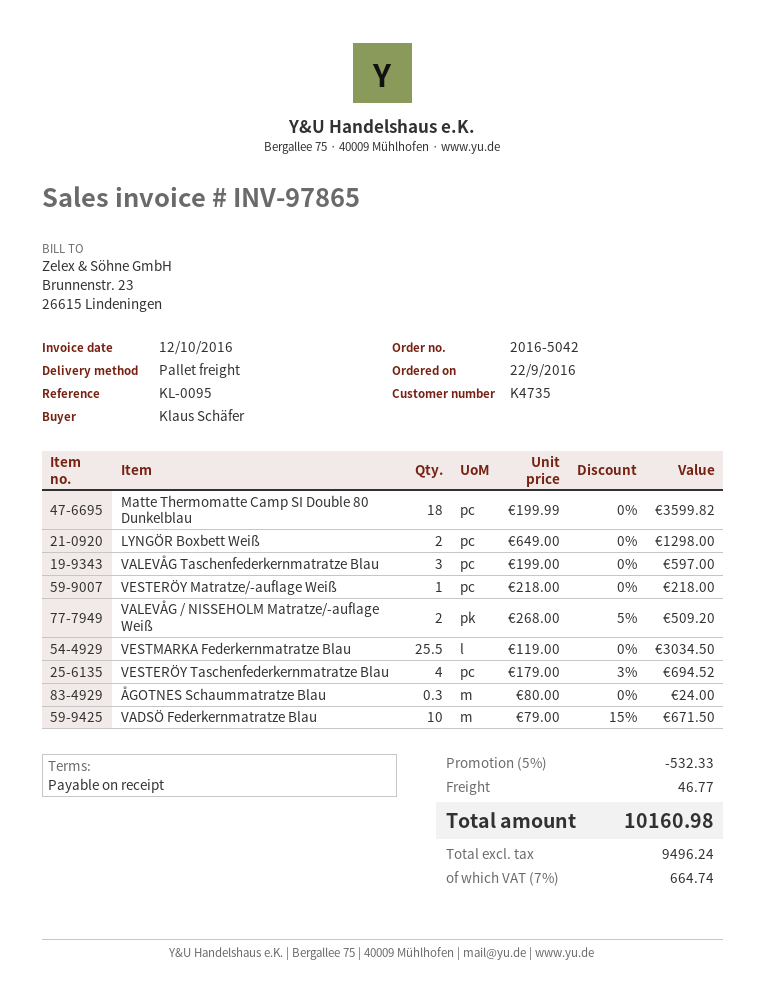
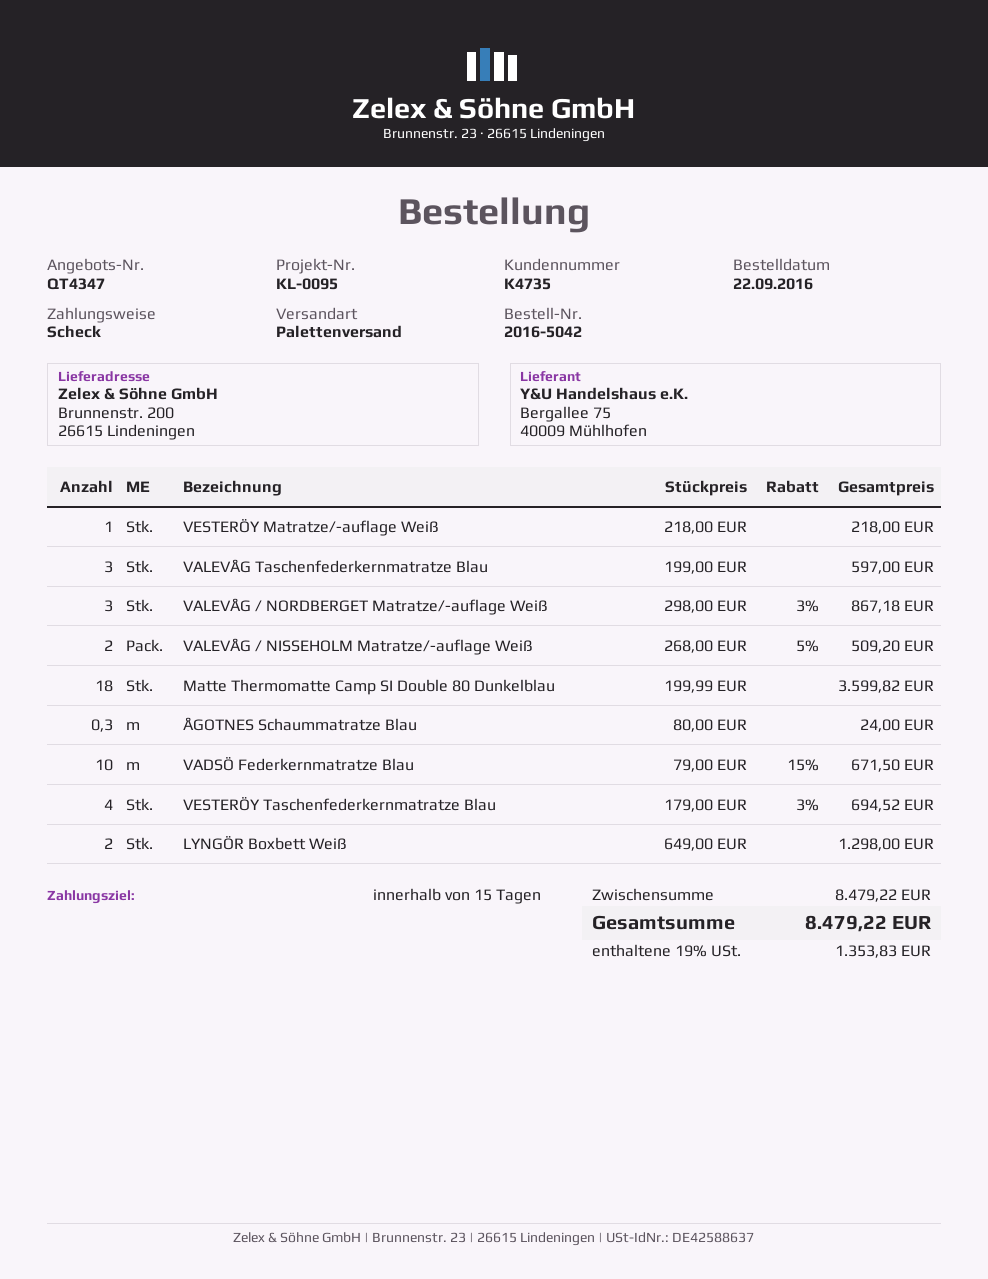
payment terms: on receipt -> 15 days
VESTMARKA Federkernmatratze Blau: 25.5 x 119.00 = 3034.50 -> none
VALEVÅG / NORDBERGET Matratze/-auflage Weiß: none -> 3 x 298.00 - 3% = 867.18
discount: 5% = 532.33 -> none
shipping: 46.77 -> none
tax: 7% = 664.74 -> 19% = 1353.83
total: 10160.98 -> 8479.22

